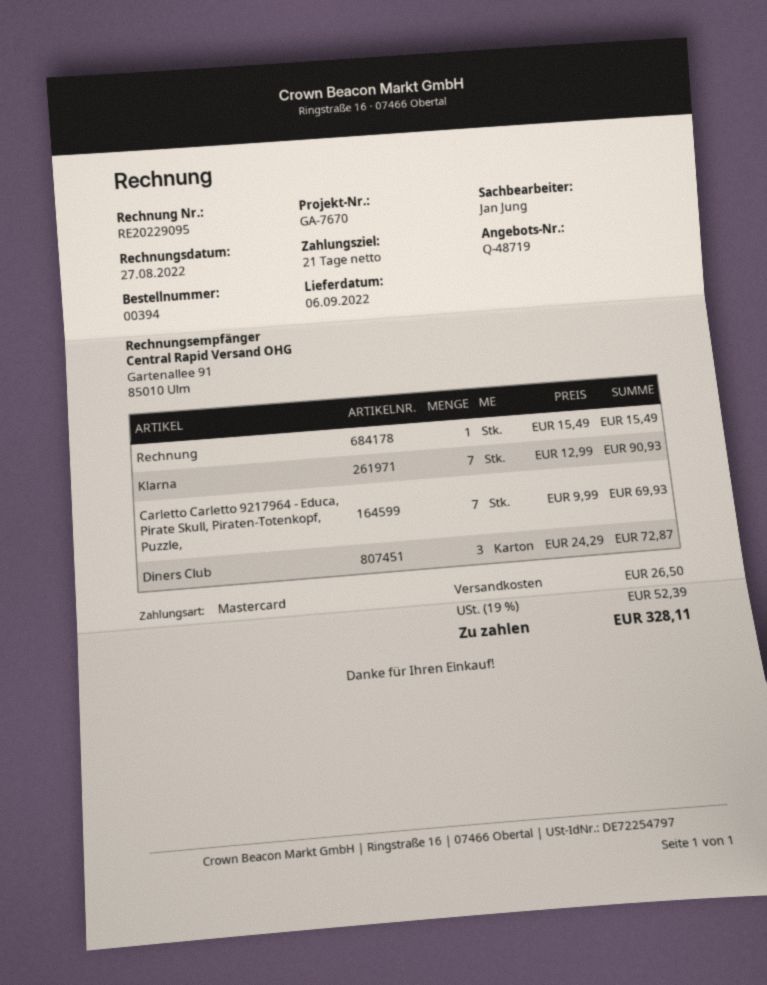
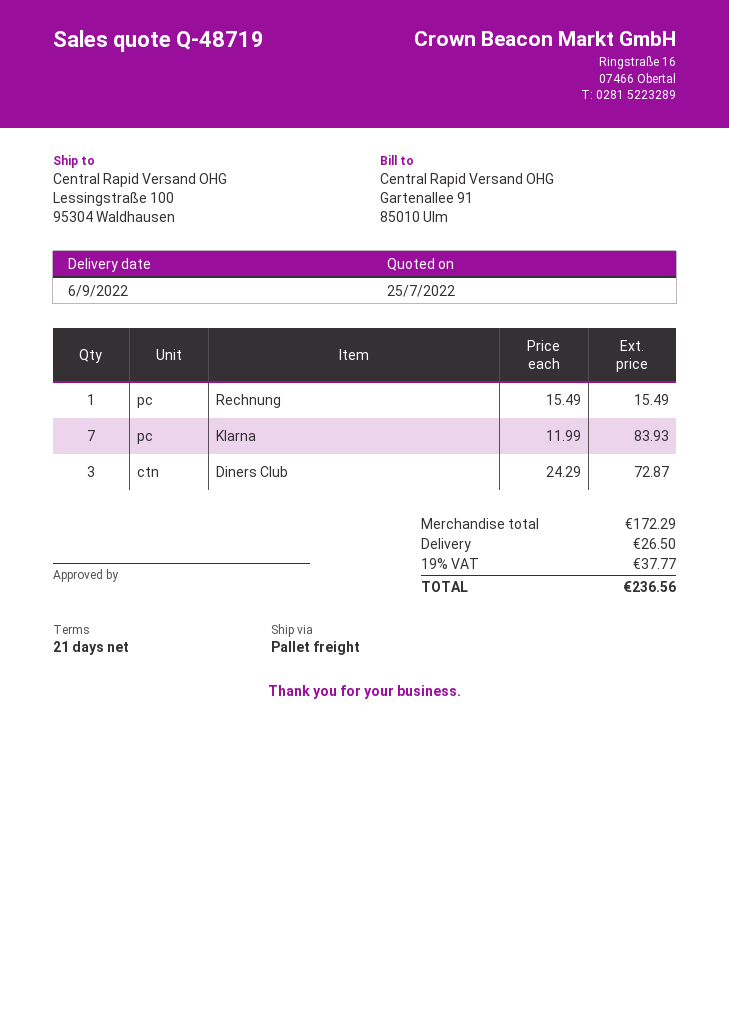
Klarna: 7 x 12.99 = 90.93 -> 7 x 11.99 = 83.93
Carletto Carletto 9217964 - Educa, Pirate Skull, Piraten-Totenkopf, Puzzle,: 7 x 9.99 = 69.93 -> none
tax: 19% = 52.39 -> 19% = 37.77
total: 328.11 -> 236.56

